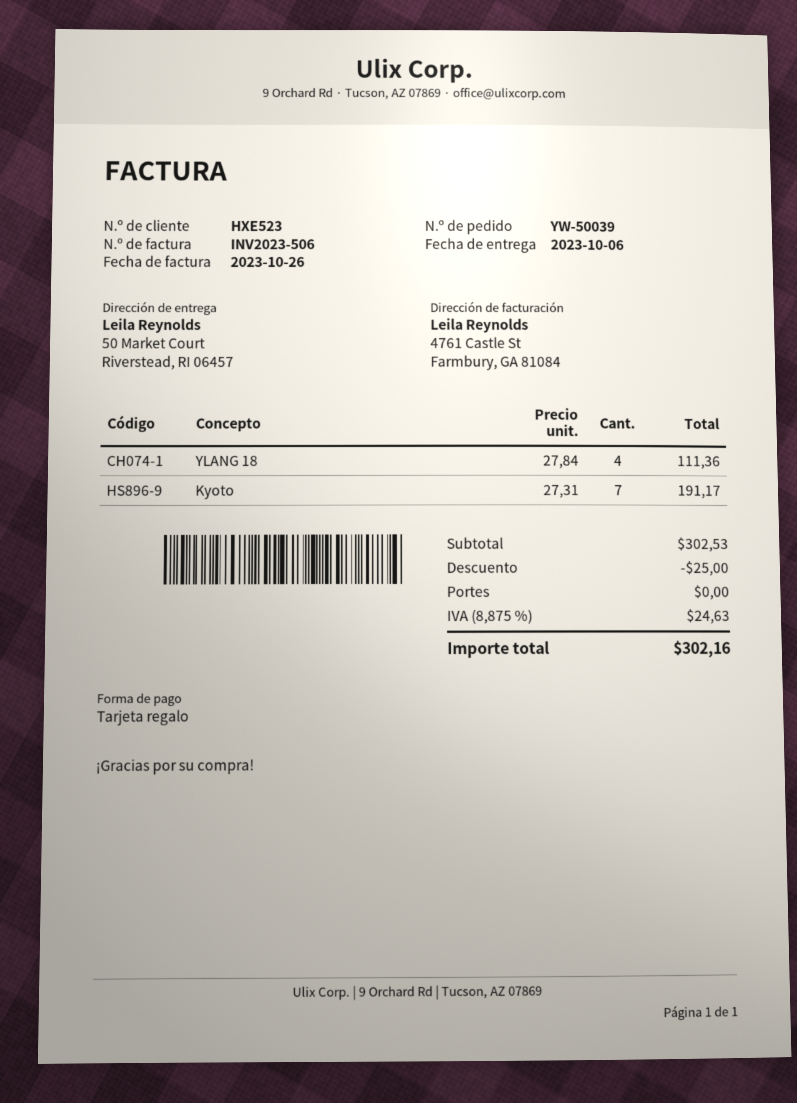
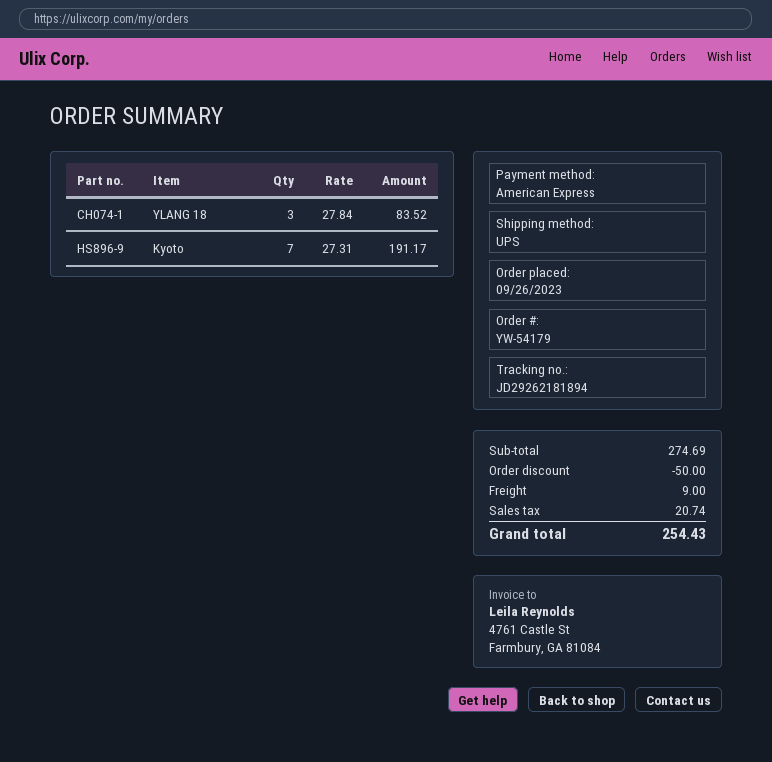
order number: YW-50039 -> YW-54179
payment method: gift card -> American Express
YLANG 18: 4 x 27.84 = 111.36 -> 3 x 27.84 = 83.52
subtotal: 302.53 -> 274.69
discount: 25.00 -> 50.00
shipping: 0.00 -> 9.00
tax: 24.63 -> 20.74
total: 302.16 -> 254.43

